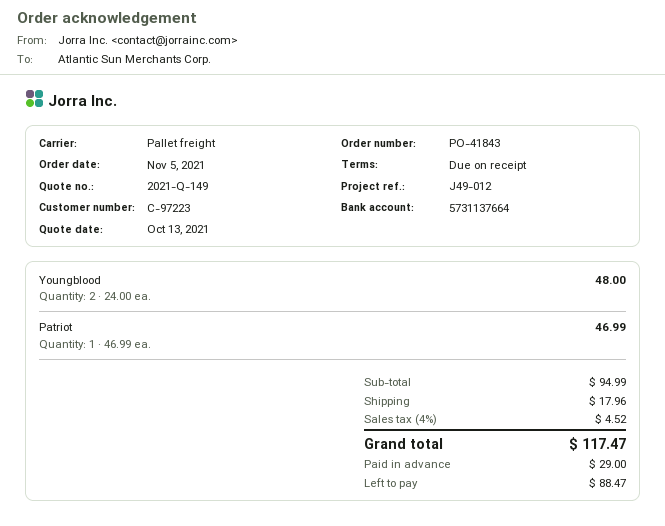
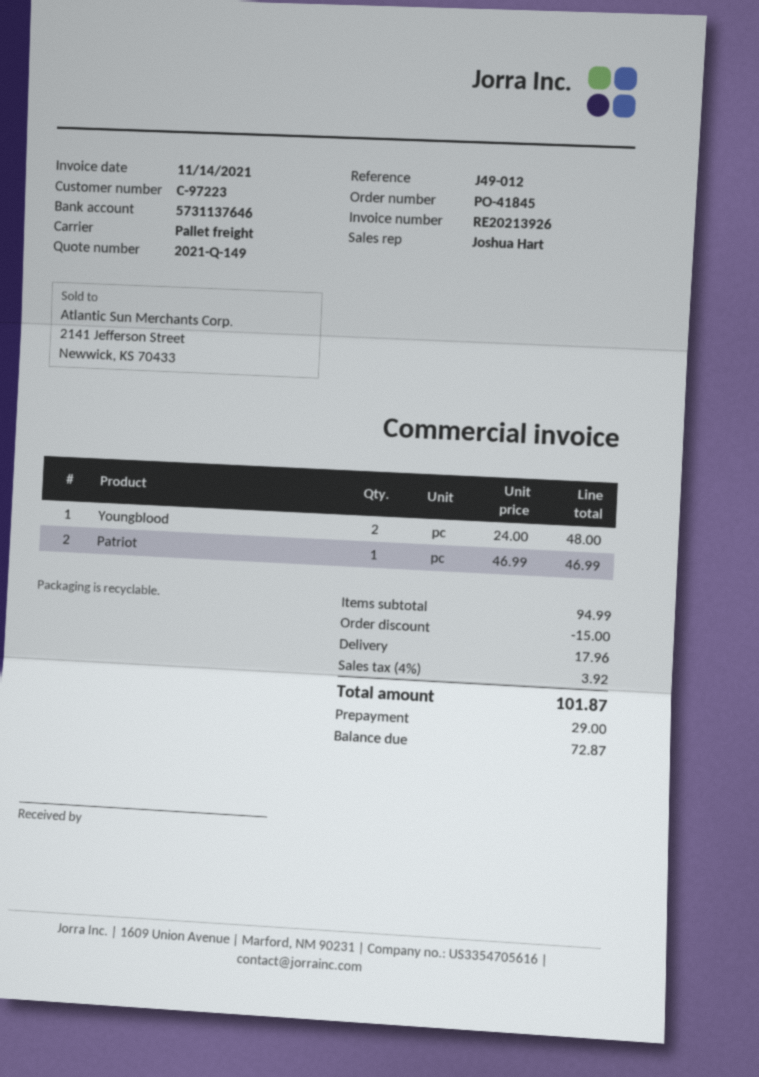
order number: PO-41843 -> PO-41845
bank account: 5731137664 -> 5731137646
discount: none -> 15.00
tax: 4% = 4.52 -> 4% = 3.92
total: 117.47 -> 101.87
balance: 88.47 -> 72.87

